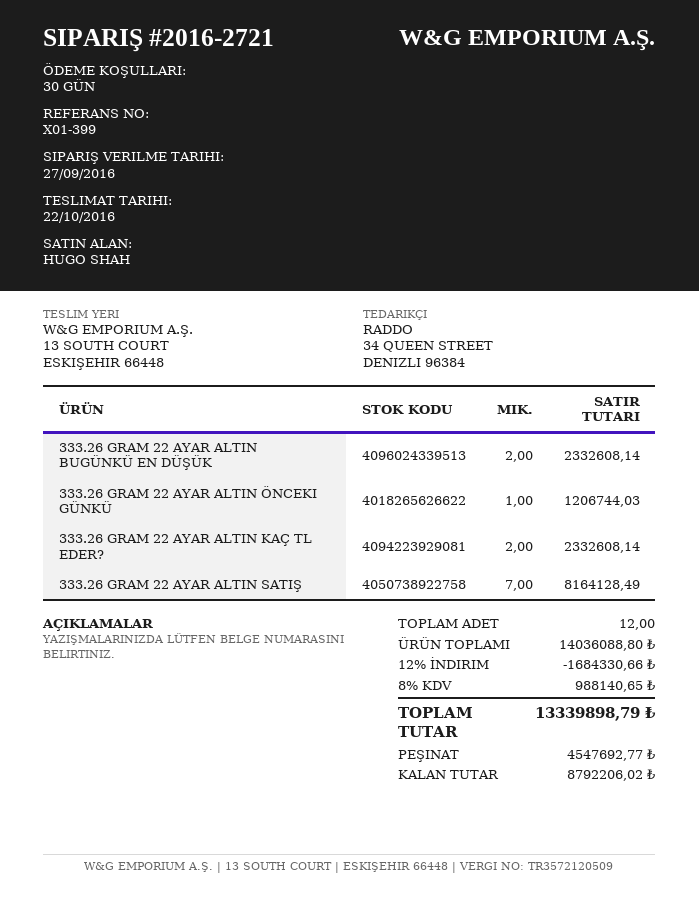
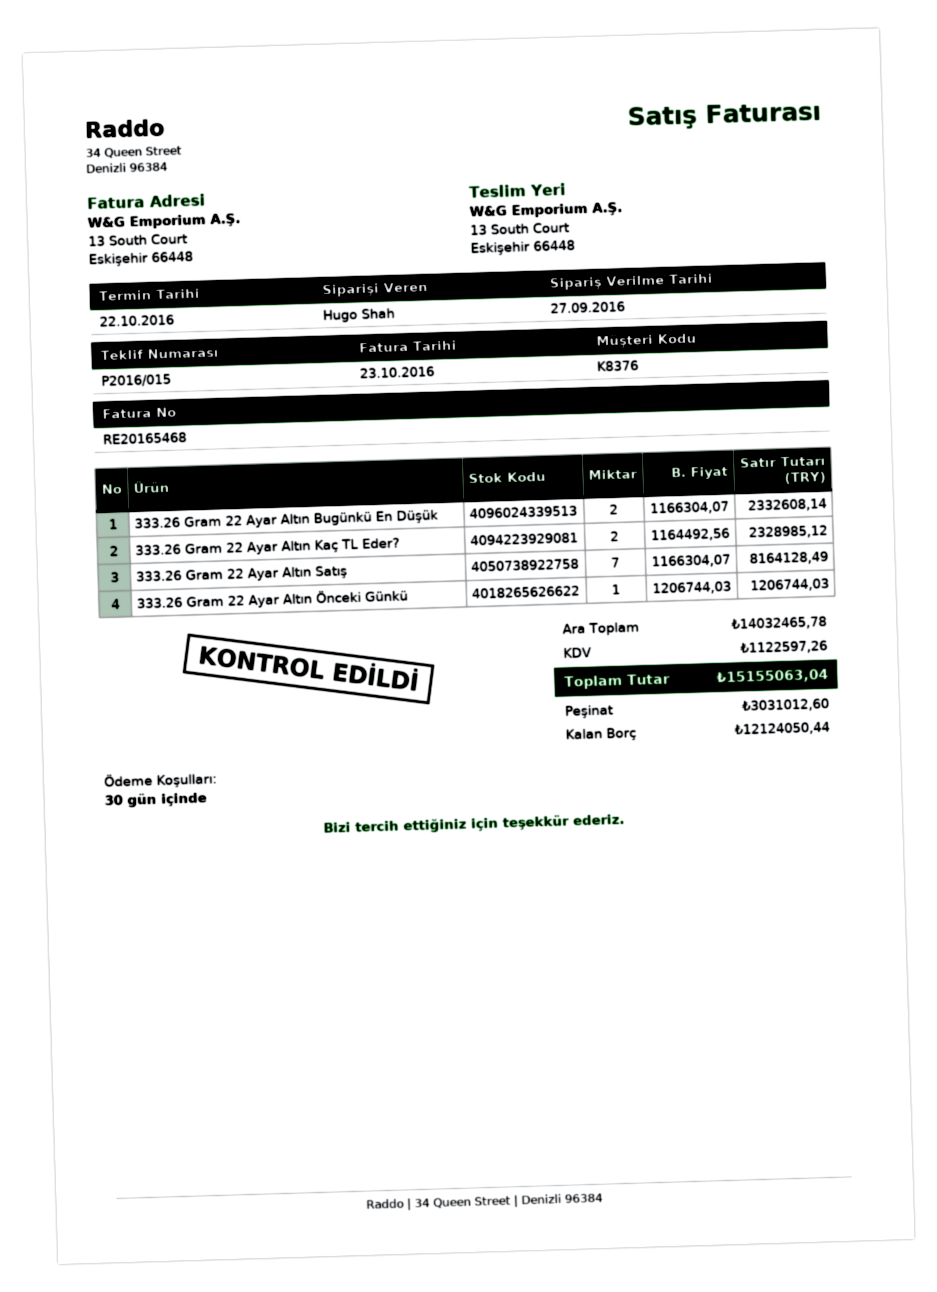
333.26 GRAM 22 AYAR ALTIN KAÇ TL EDER?: 2 for 2332608.14 -> 2 for 2328985.12
subtotal: 14036088.80 -> 14032465.78
discount: 12% = 1684330.66 -> none
tax: 988140.65 -> 1122597.26
total: 13339898.79 -> 15155063.04
deposit: 4547692.77 -> 3031012.60
balance: 8792206.02 -> 12124050.44

